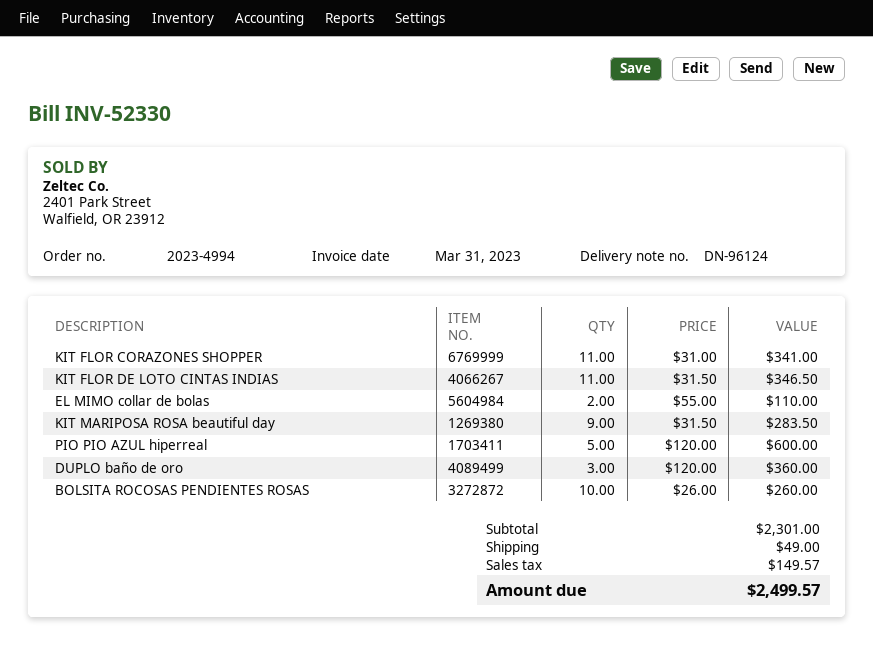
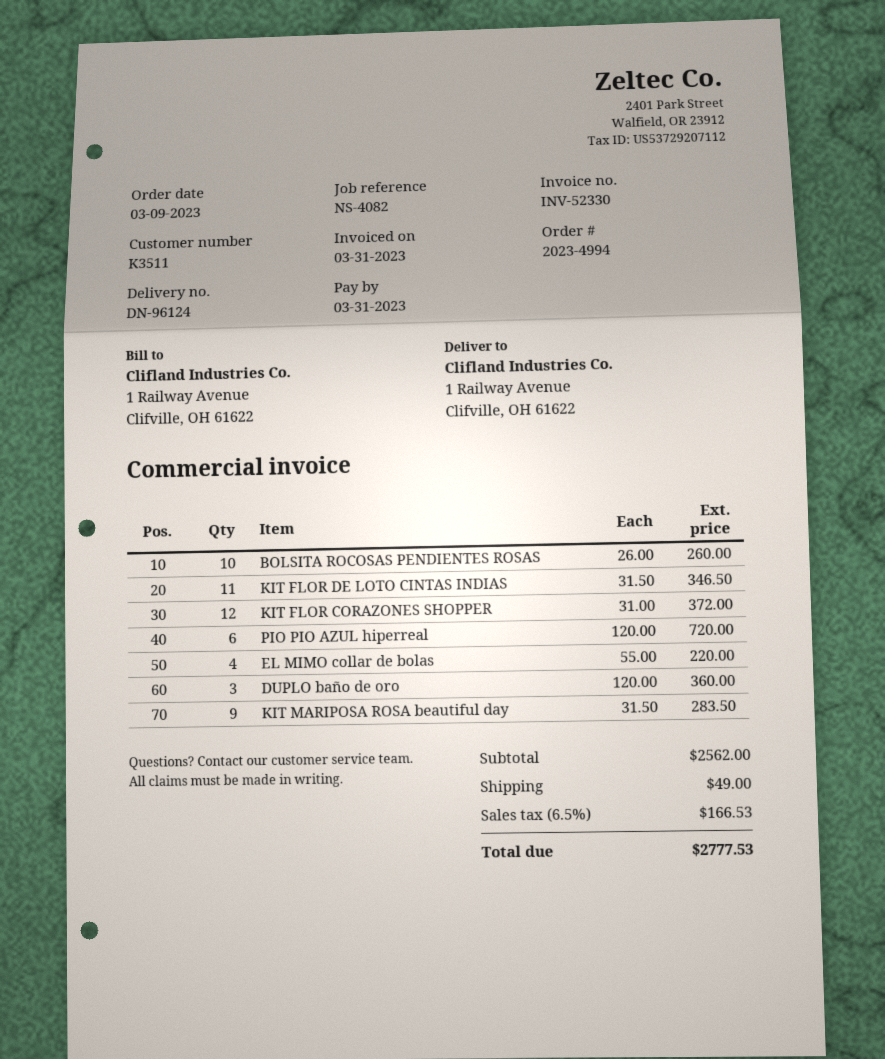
KIT FLOR CORAZONES SHOPPER: 11 x 31.00 = 341.00 -> 12 x 31.00 = 372.00
EL MIMO collar de bolas: 2 x 55.00 = 110.00 -> 4 x 55.00 = 220.00
PIO PIO AZUL hiperreal: 5 x 120.00 = 600.00 -> 6 x 120.00 = 720.00
subtotal: 2301.00 -> 2562.00
tax: 149.57 -> 166.53
total: 2499.57 -> 2777.53

